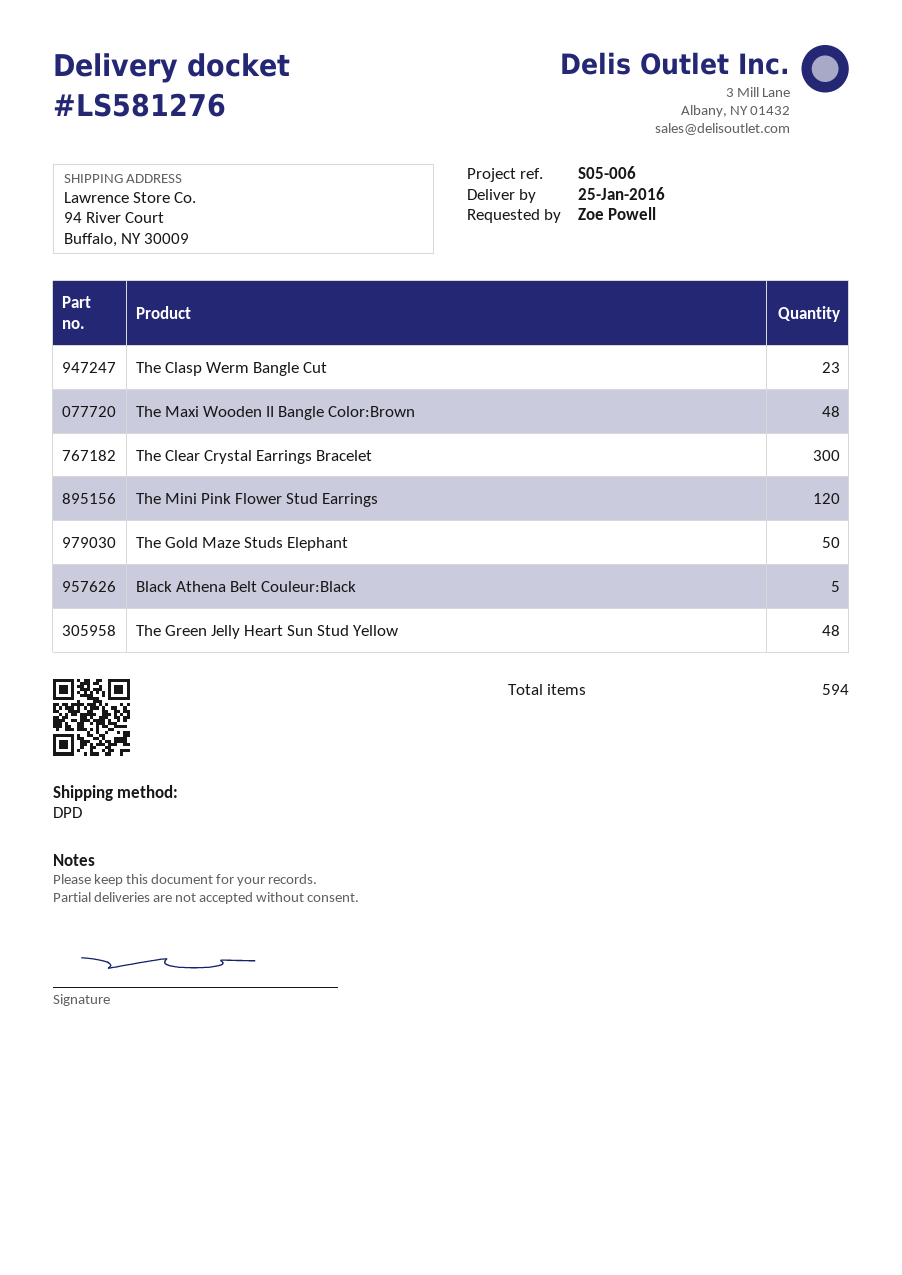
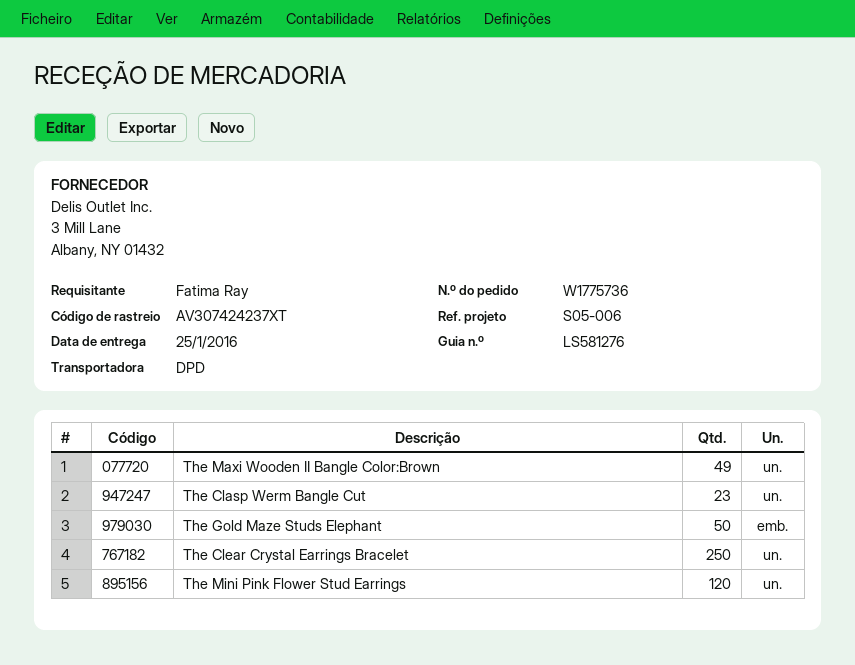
ordered by: Zoe Powell -> Fatima Ray
The Maxi Wooden II Bangle Color:Brown: 48 -> 49
The Clear Crystal Earrings Bracelet: 300 -> 250
Black Athena Belt Couleur:Black: 5 -> none
The Green Jelly Heart Sun Stud Yellow: 48 -> none

